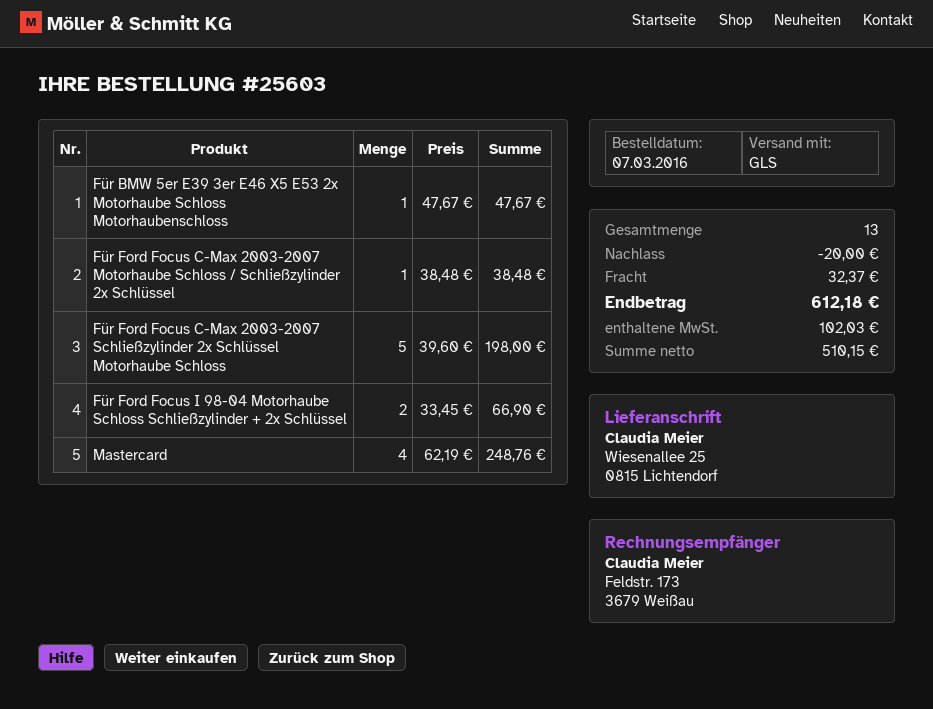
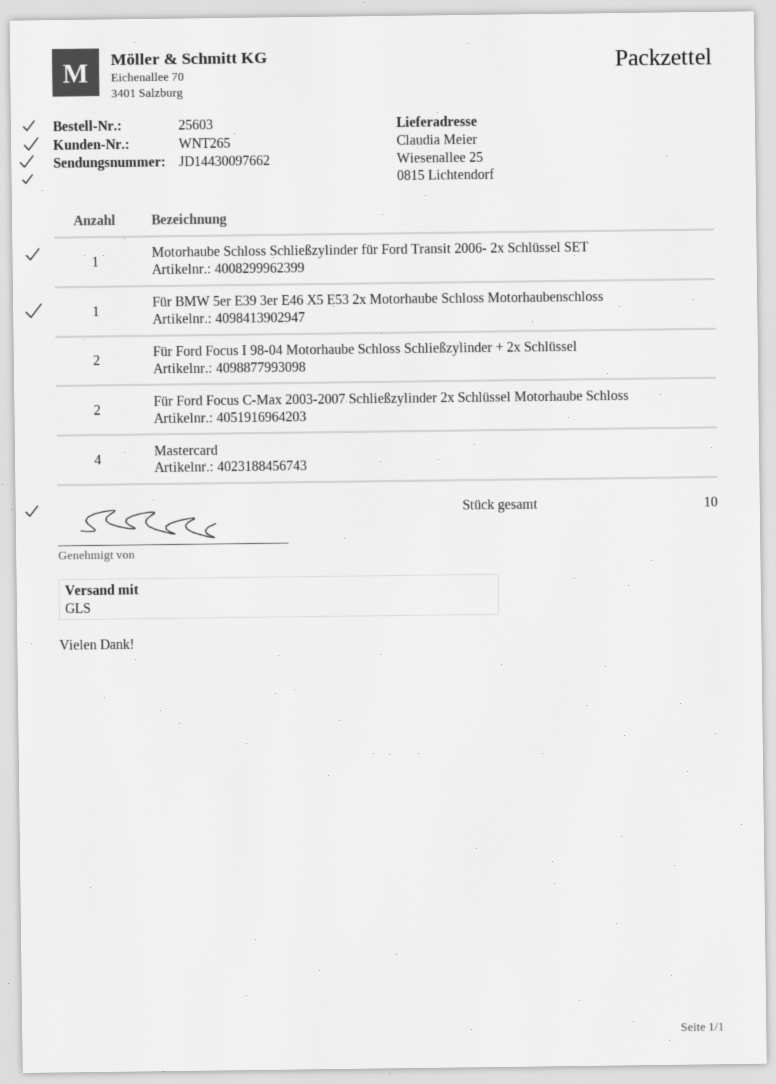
Für Ford Focus C-Max 2003-2007 Motorhaube Schloss / Schließzylinder 2x Schlüssel: 1 -> none
Für Ford Focus C-Max 2003-2007 Schließzylinder 2x Schlüssel Motorhaube Schloss: 5 -> 2
Motorhaube Schloss Schließzylinder für Ford Transit 2006- 2x Schlüssel SET: none -> 1
total quantity: 13 -> 10

